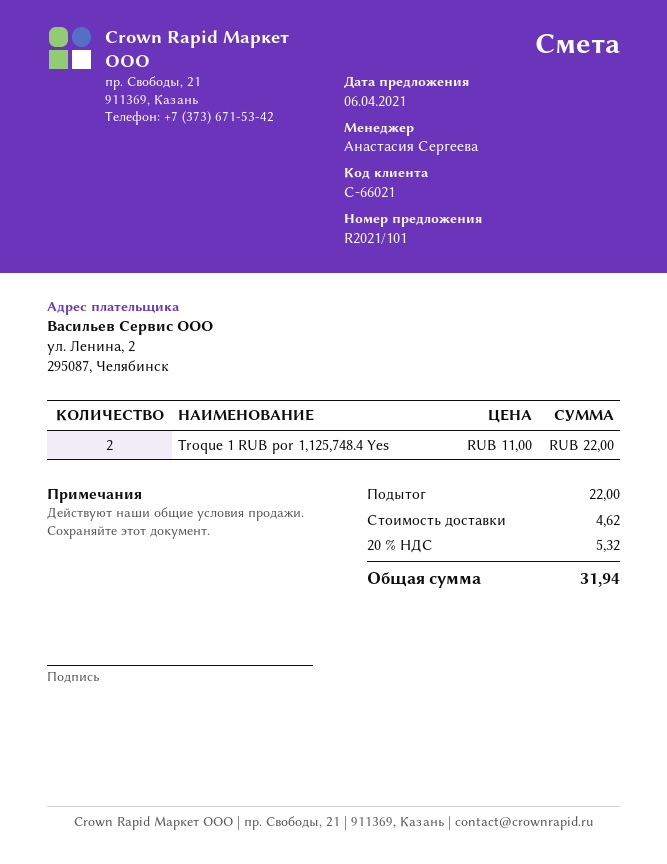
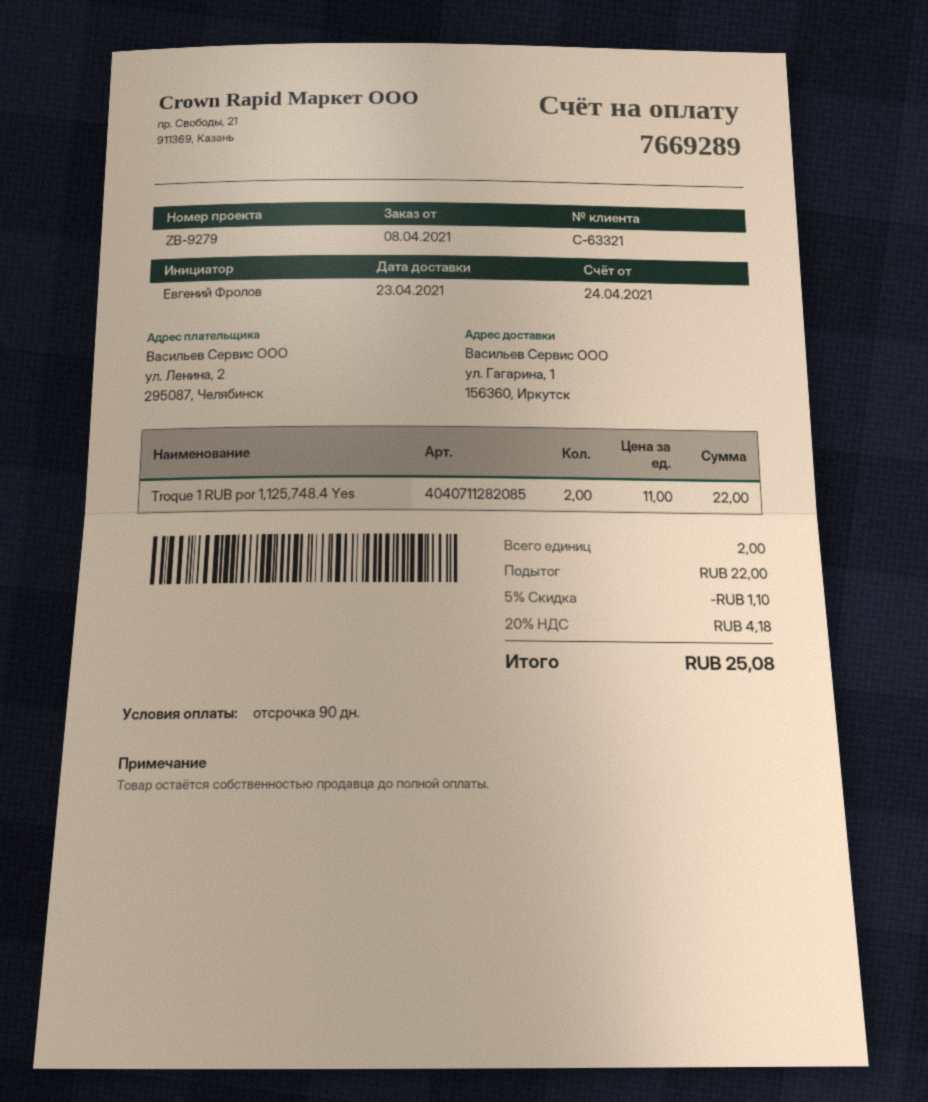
customer number: C-66021 -> C-63321
discount: none -> 5% = 1.10
shipping: 4.62 -> none
tax: 20% = 5.32 -> 20% = 4.18
total: 31.94 -> 25.08

